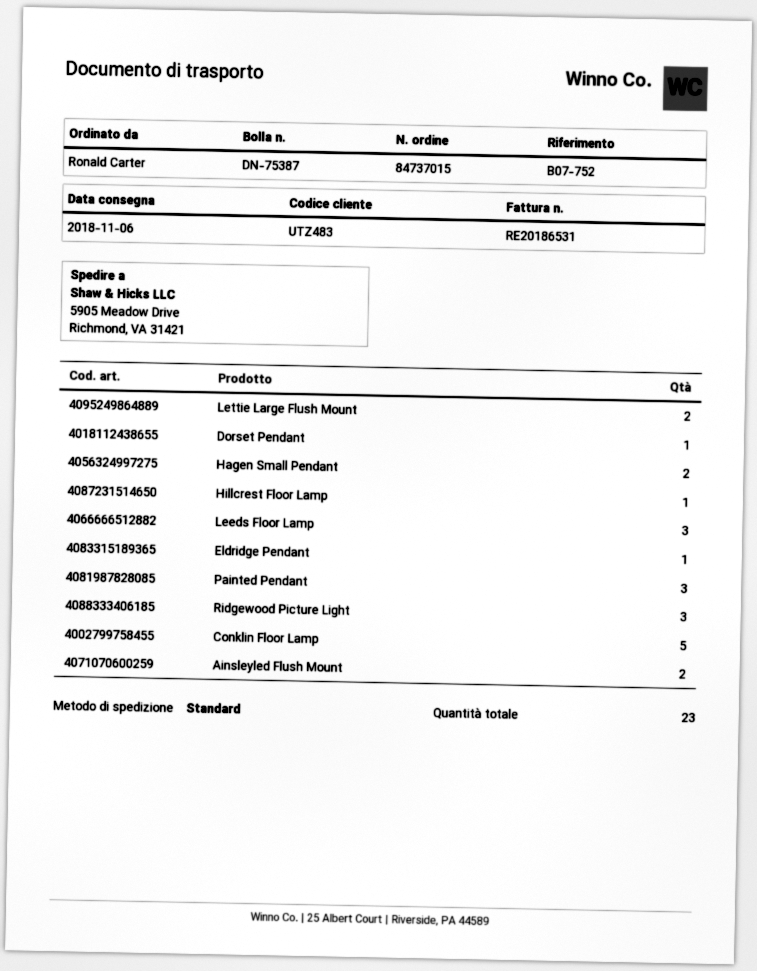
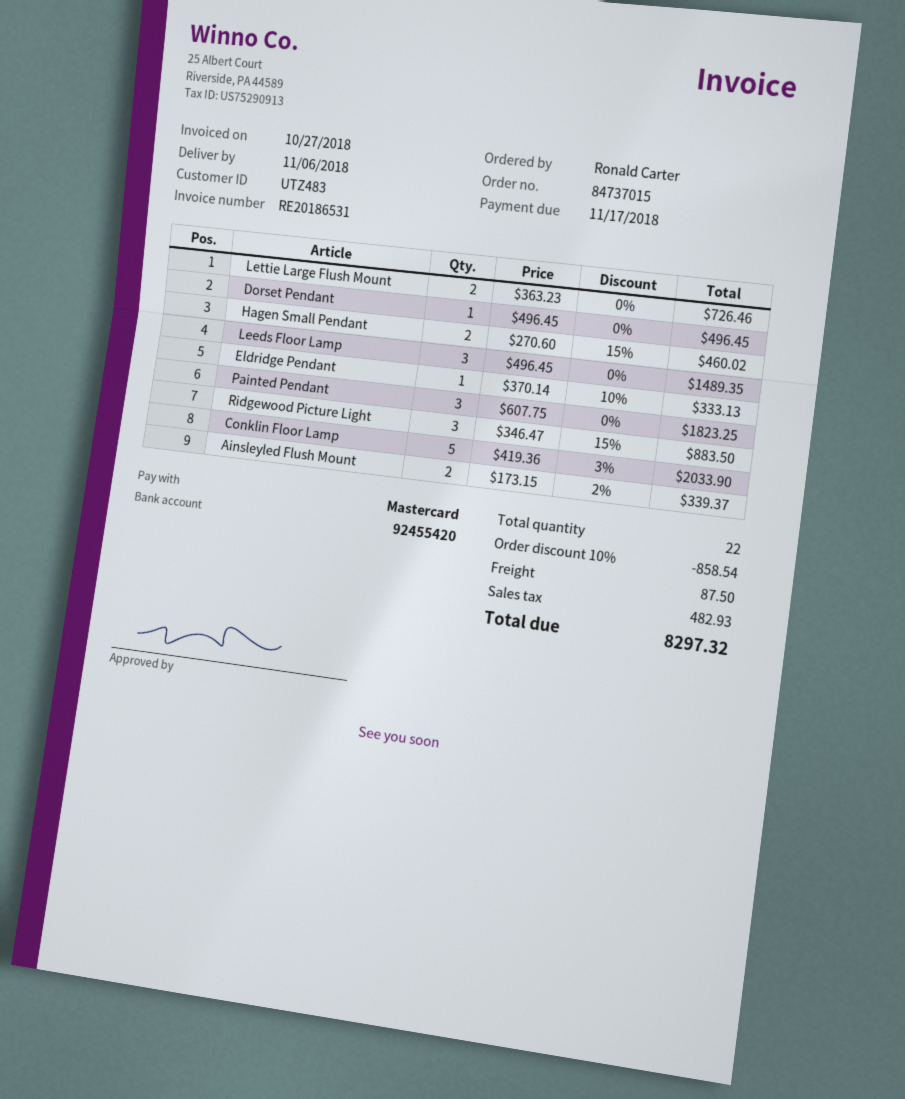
Hillcrest Floor Lamp: 1 -> none
total quantity: 23 -> 22

